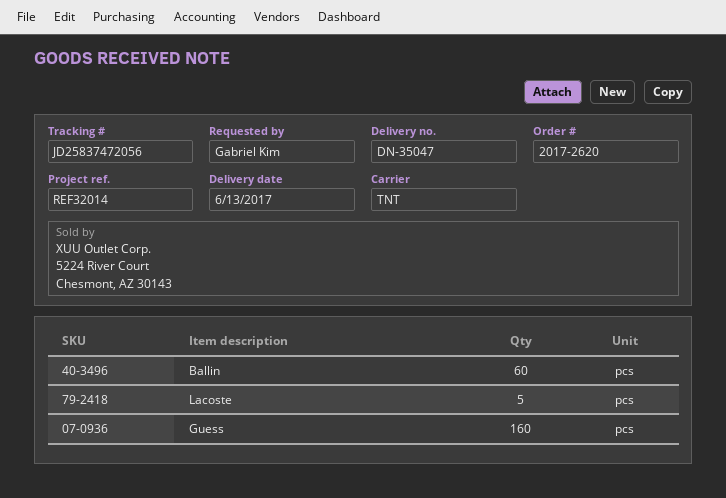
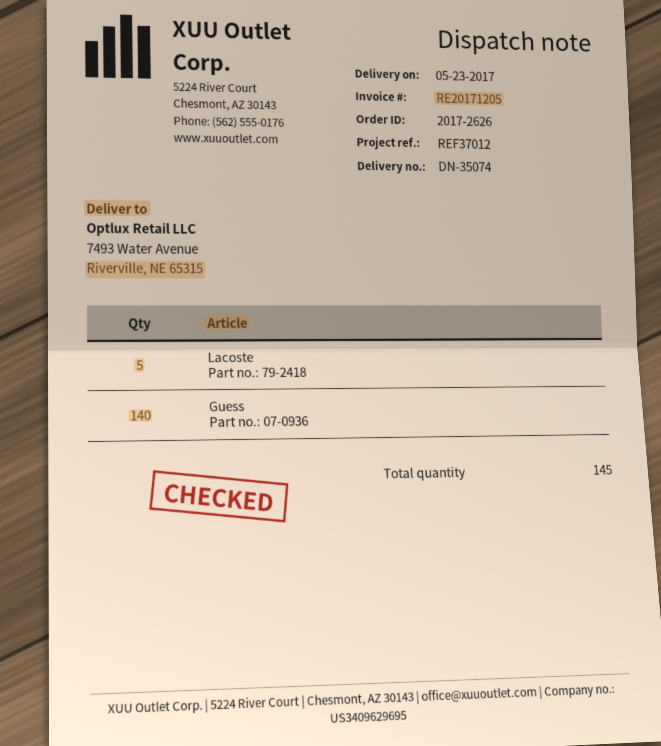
order number: 2017-2620 -> 2017-2626
delivery note number: DN-35047 -> DN-35074
delivery date: 2017-06-13 -> 2017-05-23
reference: REF32014 -> REF37012
Ballin: 60 -> none
Guess: 160 -> 140

